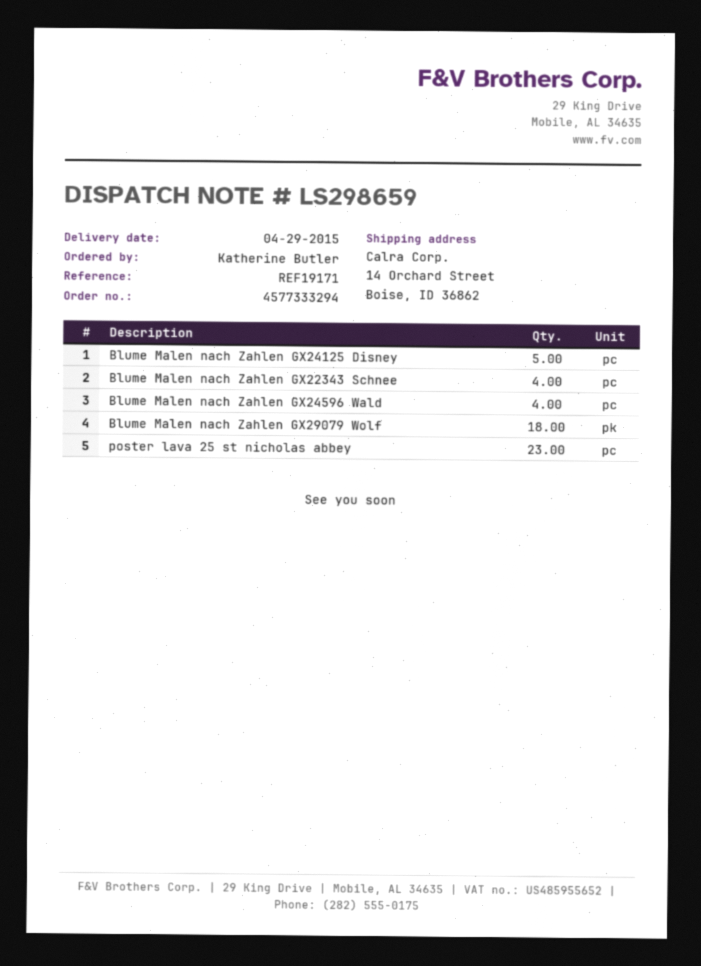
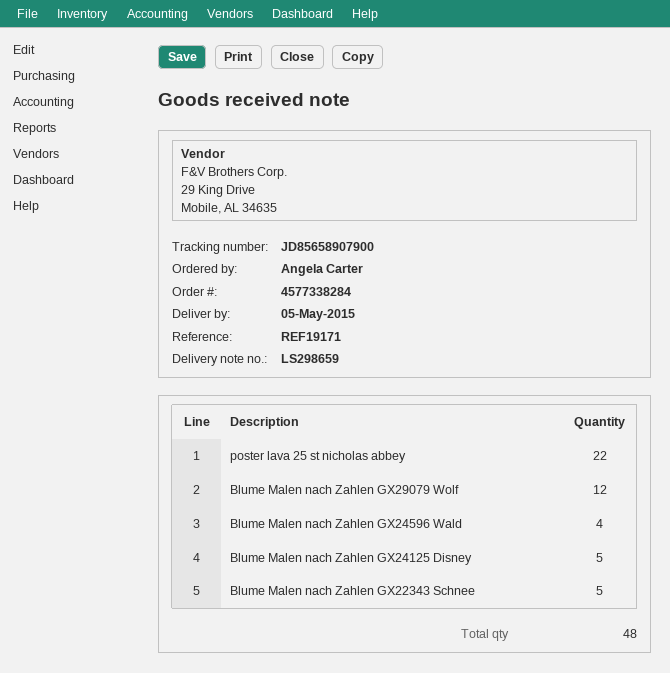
order number: 4577333294 -> 4577338284
delivery date: 2015-04-29 -> 2015-05-05
ordered by: Katherine Butler -> Angela Carter
Blume Malen nach Zahlen GX22343 Schnee: 4 -> 5
Blume Malen nach Zahlen GX29079 Wolf: 18 -> 12
poster lava 25 st nicholas abbey: 23 -> 22

